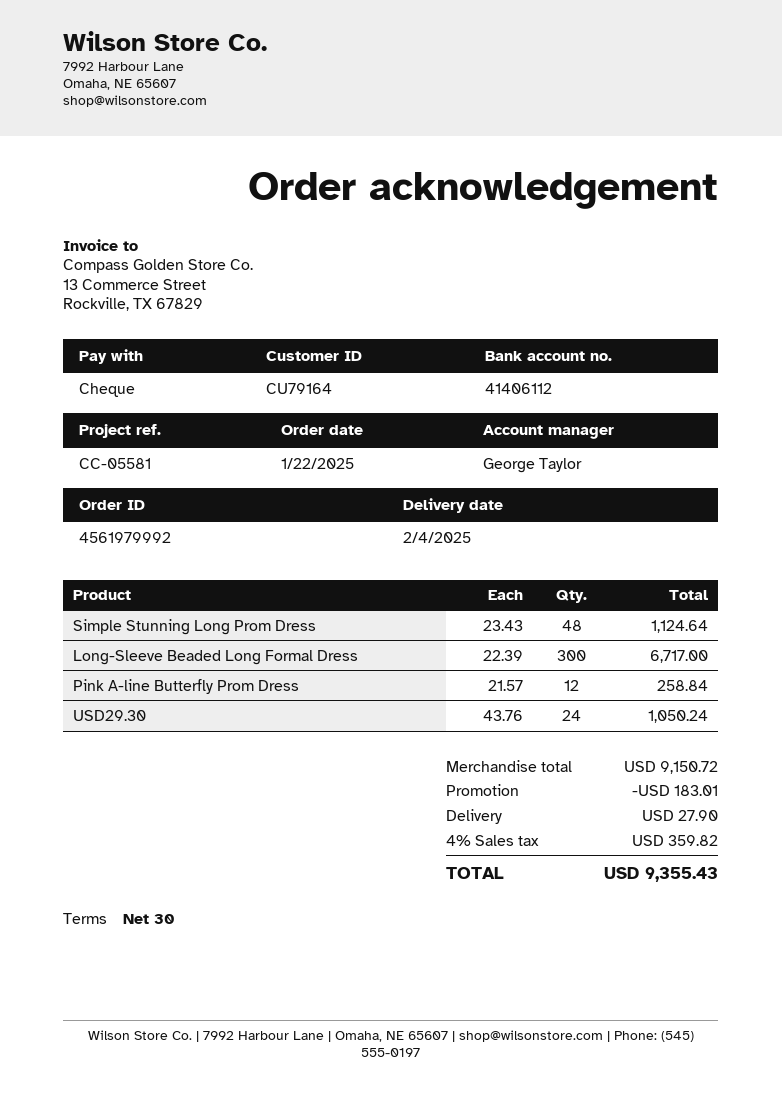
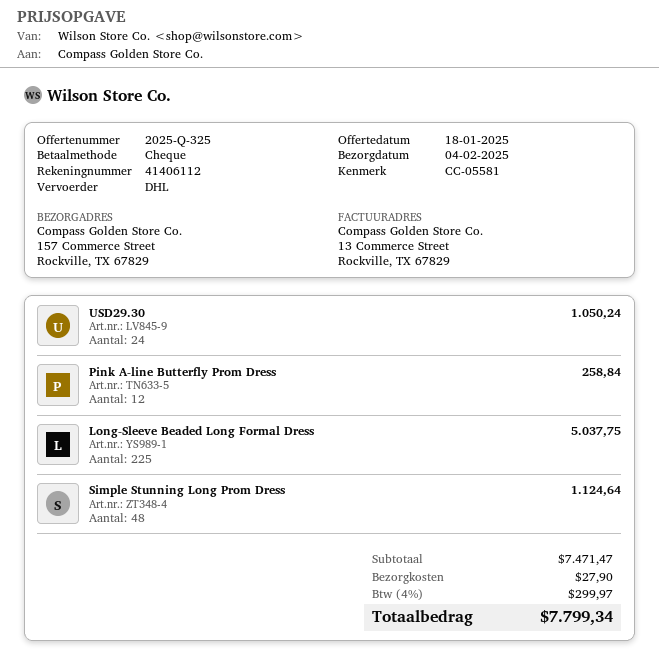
Long-Sleeve Beaded Long Formal Dress: 300 for 6717.00 -> 225 for 5037.75
subtotal: 9150.72 -> 7471.47
discount: 183.01 -> none
tax: 4% = 359.82 -> 4% = 299.97
total: 9355.43 -> 7799.34

